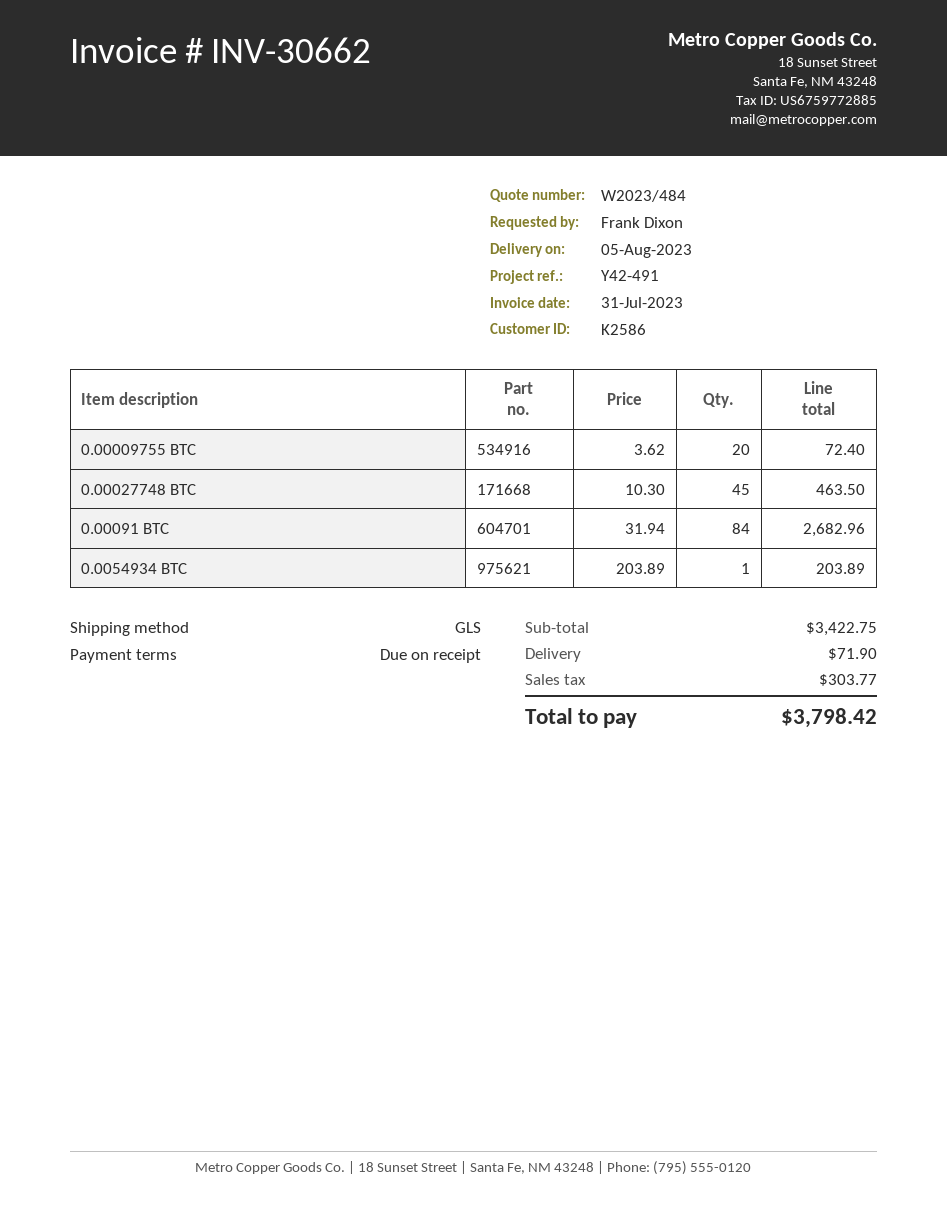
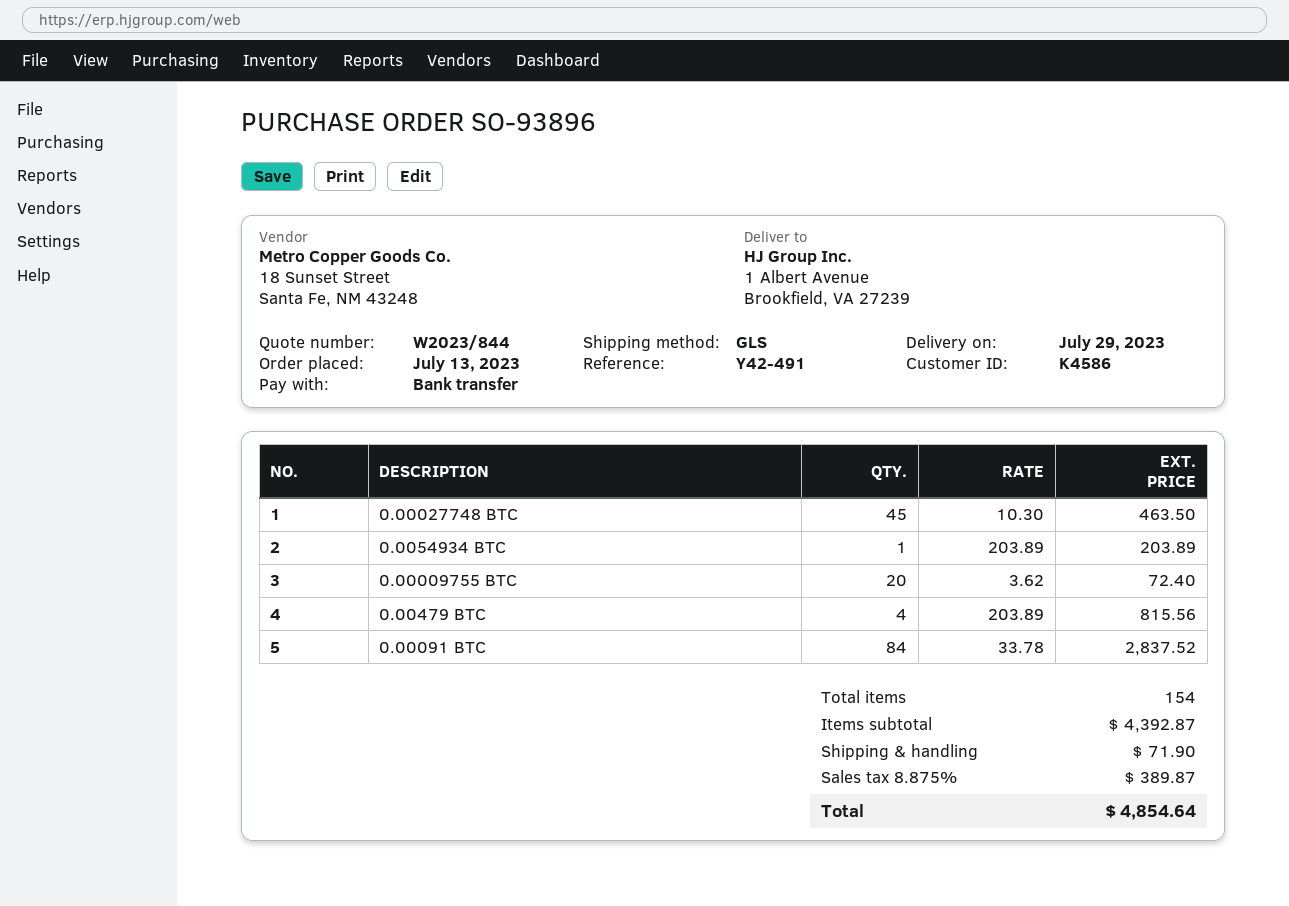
quote number: W2023/484 -> W2023/844
delivery date: 2023-08-05 -> 2023-07-29
customer number: K2586 -> K4586
0.00091 BTC: 84 x 31.94 = 2682.96 -> 84 x 33.78 = 2837.52
0.00479 BTC: none -> 4 x 203.89 = 815.56
subtotal: 3422.75 -> 4392.87
tax: 303.77 -> 389.87
total: 3798.42 -> 4854.64

